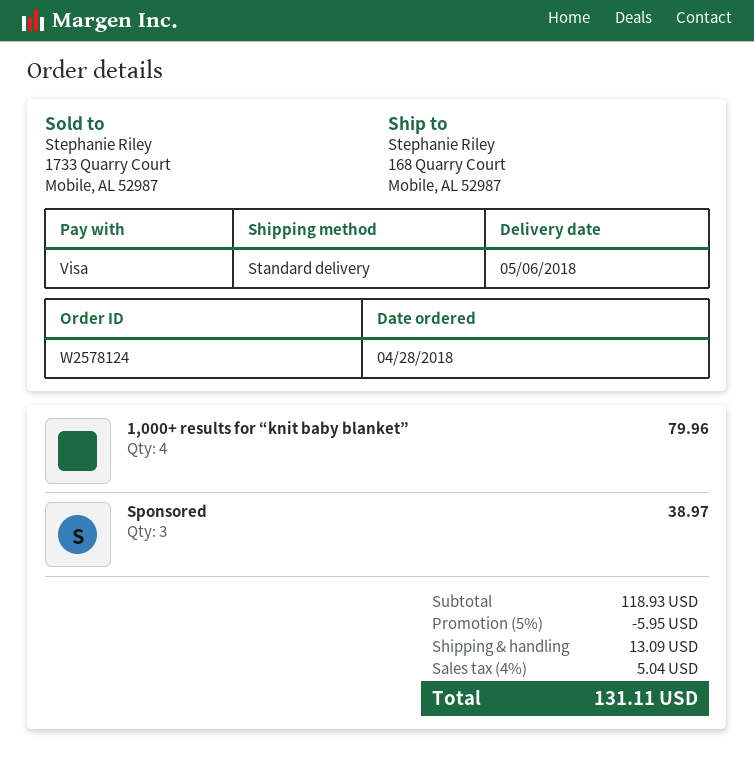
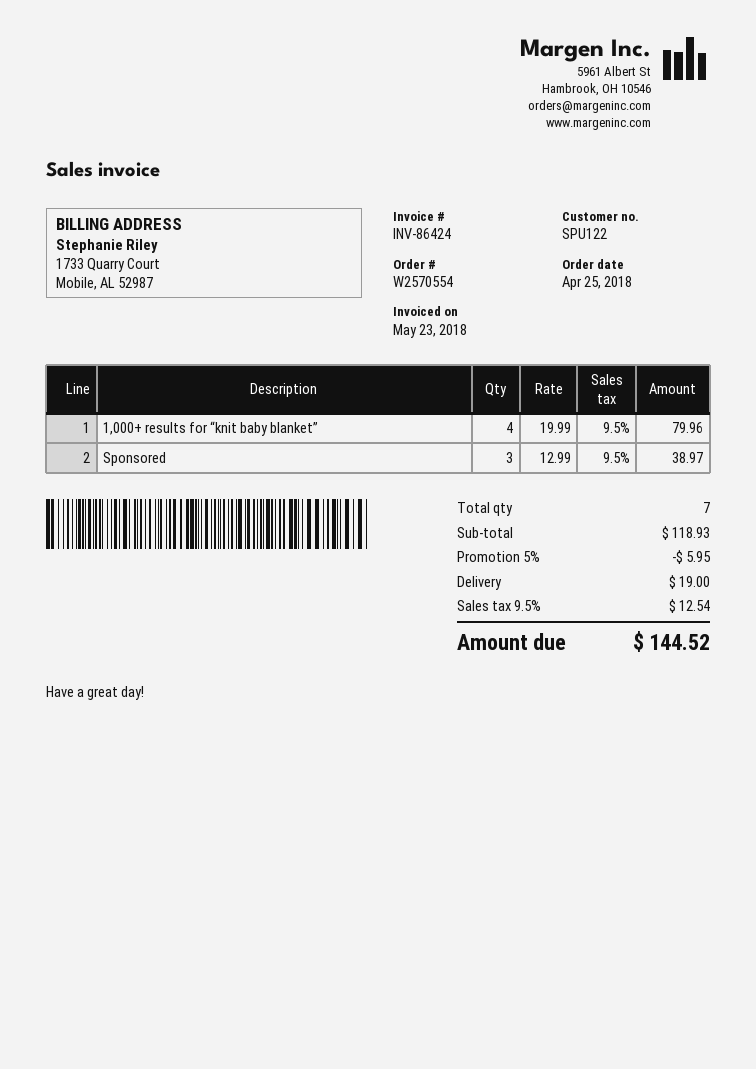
order number: W2578124 -> W2570554
order date: 2018-04-28 -> 2018-04-25
shipping: 13.09 -> 19.00
tax: 4% = 5.04 -> 9.5% = 12.54
total: 131.11 -> 144.52

